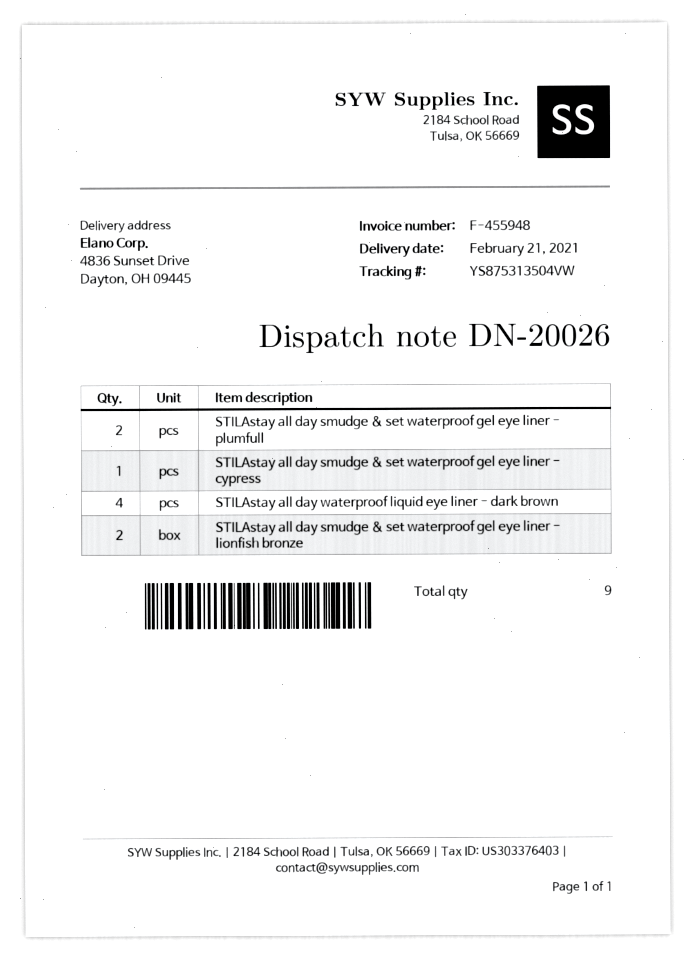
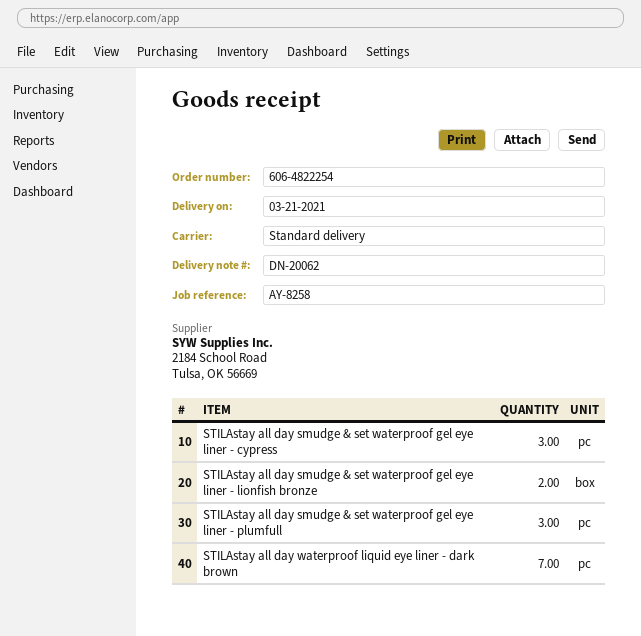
delivery note number: DN-20026 -> DN-20062
delivery date: 2021-02-21 -> 2021-03-21
STILAstay all day smudge & set waterproof gel eye liner - plumfull: 2 -> 3
STILAstay all day smudge & set waterproof gel eye liner - cypress: 1 -> 3
STILAstay all day waterproof liquid eye liner - dark brown: 4 -> 7

